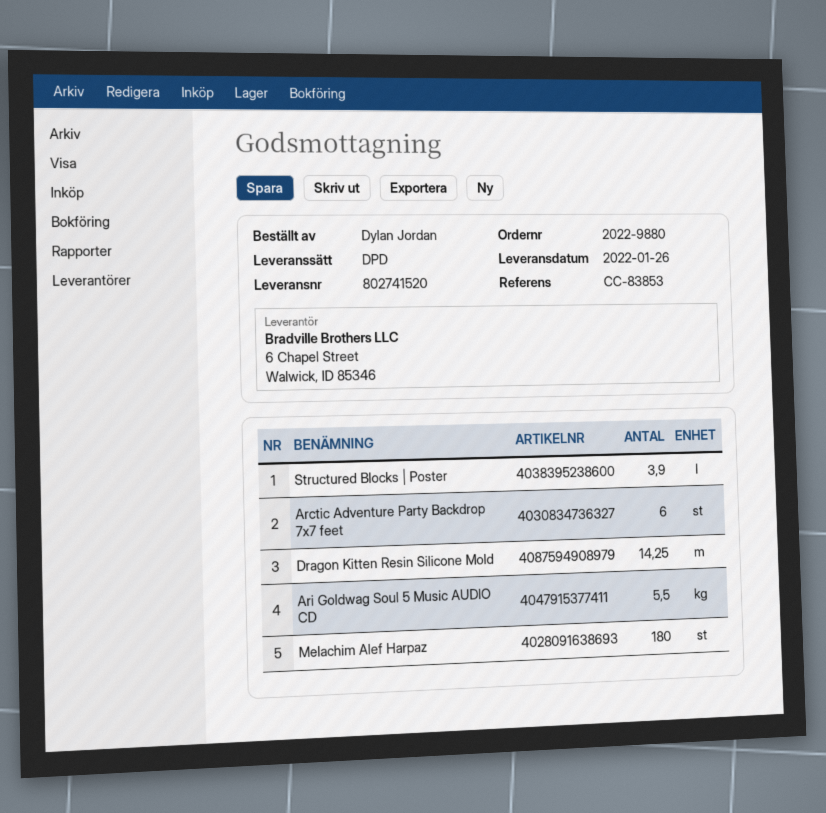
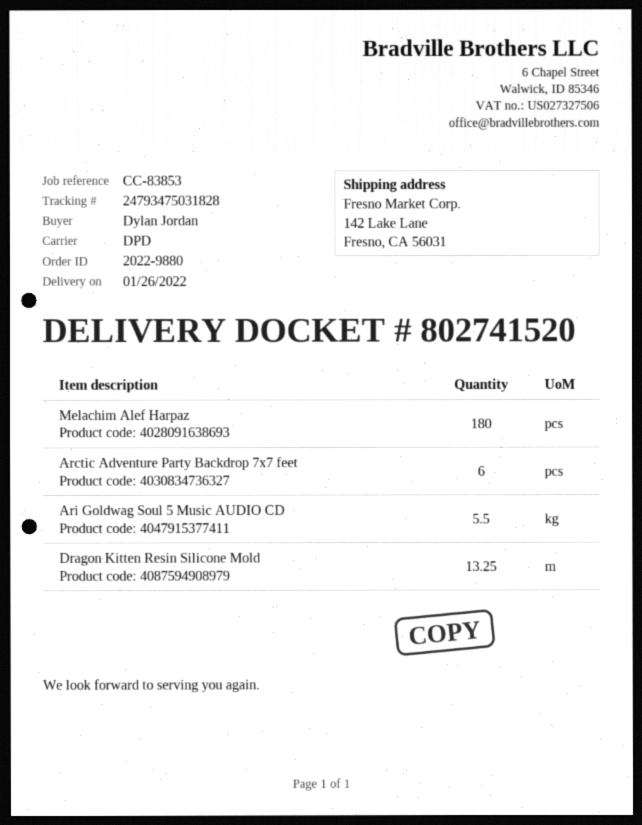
Structured Blocks | Poster: 3.9 -> none
Dragon Kitten Resin Silicone Mold: 14.25 -> 13.25

